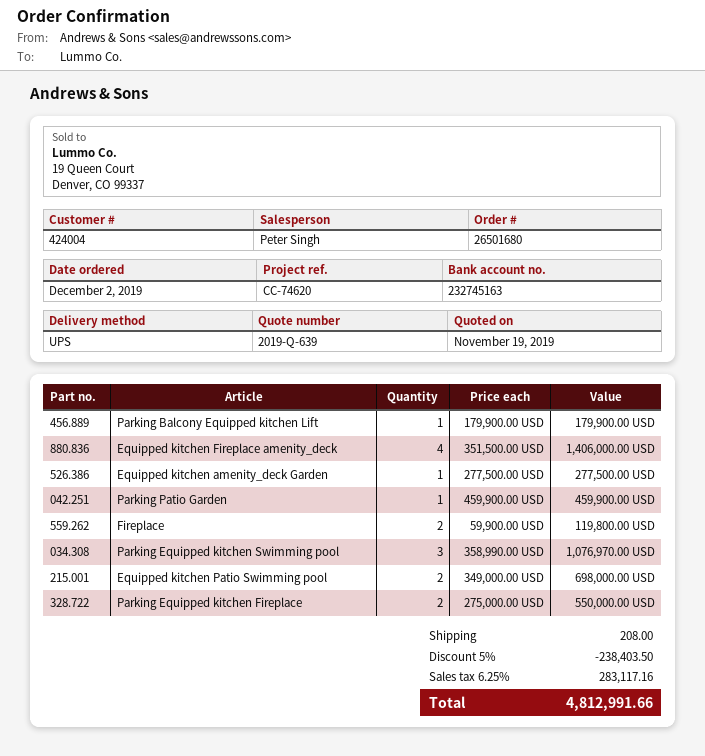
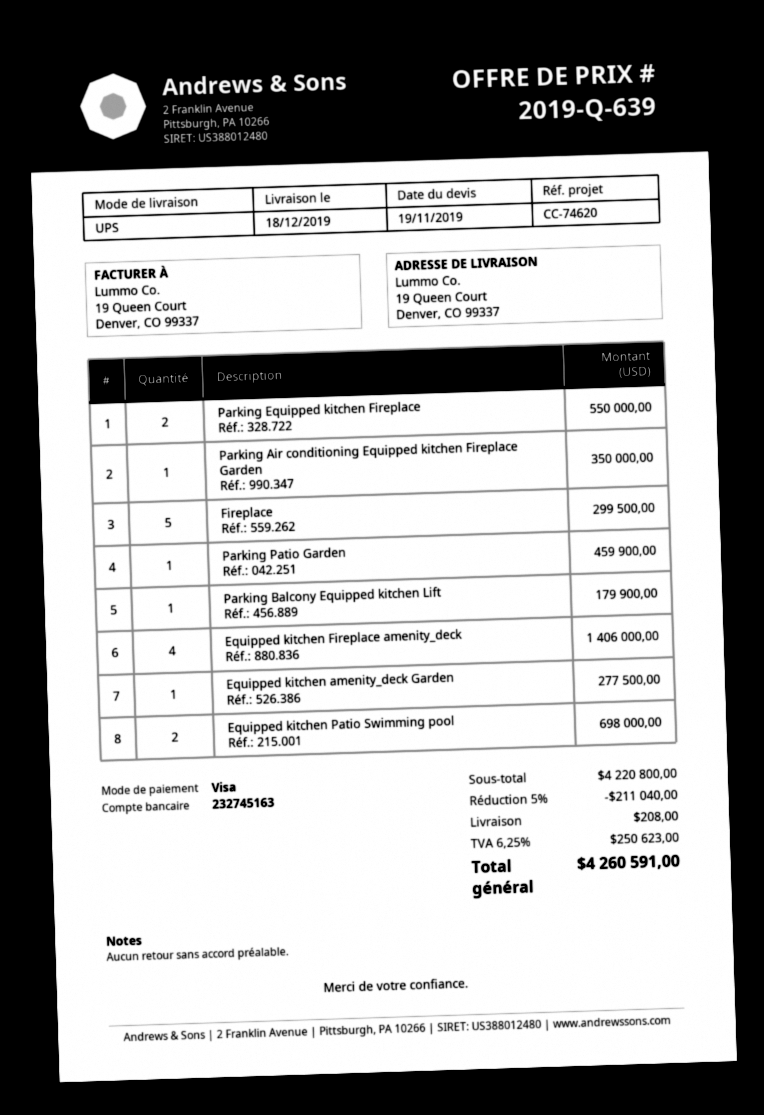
Fireplace: 2 for 119800.00 -> 5 for 299500.00
Parking Equipped kitchen Swimming pool: 3 for 1076970.00 -> none
Parking Air conditioning Equipped kitchen Fireplace Garden: none -> 1 for 350000.00
discount: 5% = 238403.50 -> 5% = 211040.00
tax: 6.25% = 283117.16 -> 6.25% = 250623.00
total: 4812991.66 -> 4260591.00

